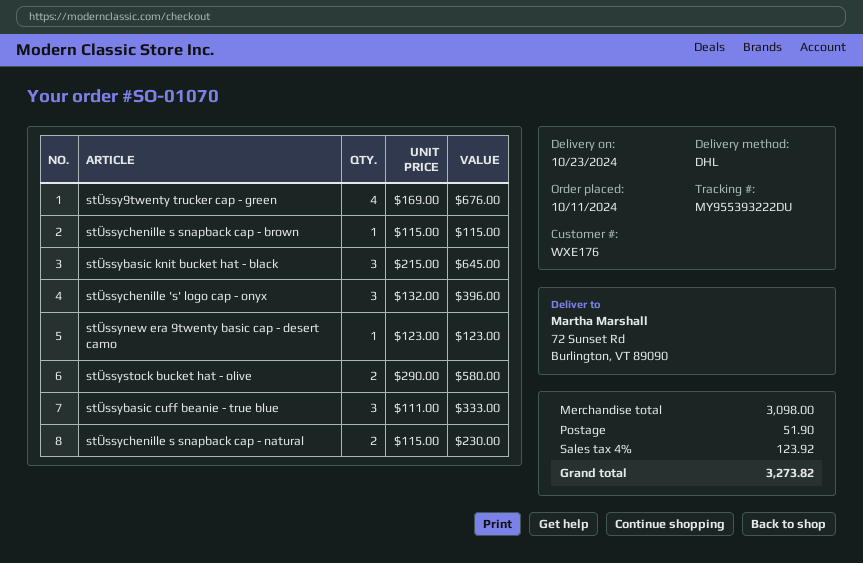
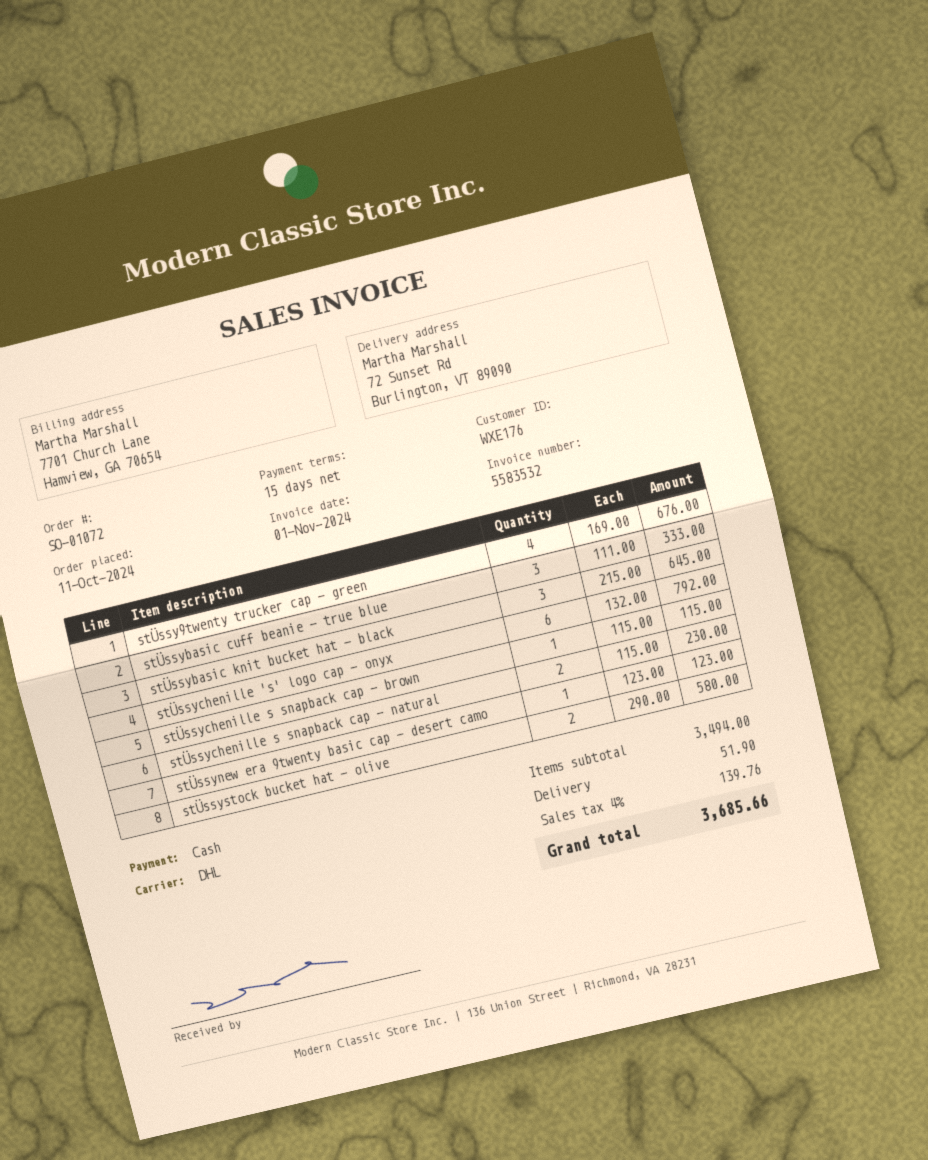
order number: SO-01070 -> SO-01072
stÜssychenille 's' logo cap - onyx: 3 x 132.00 = 396.00 -> 6 x 132.00 = 792.00
subtotal: 3098.00 -> 3494.00
tax: 4% = 123.92 -> 4% = 139.76
total: 3273.82 -> 3685.66

